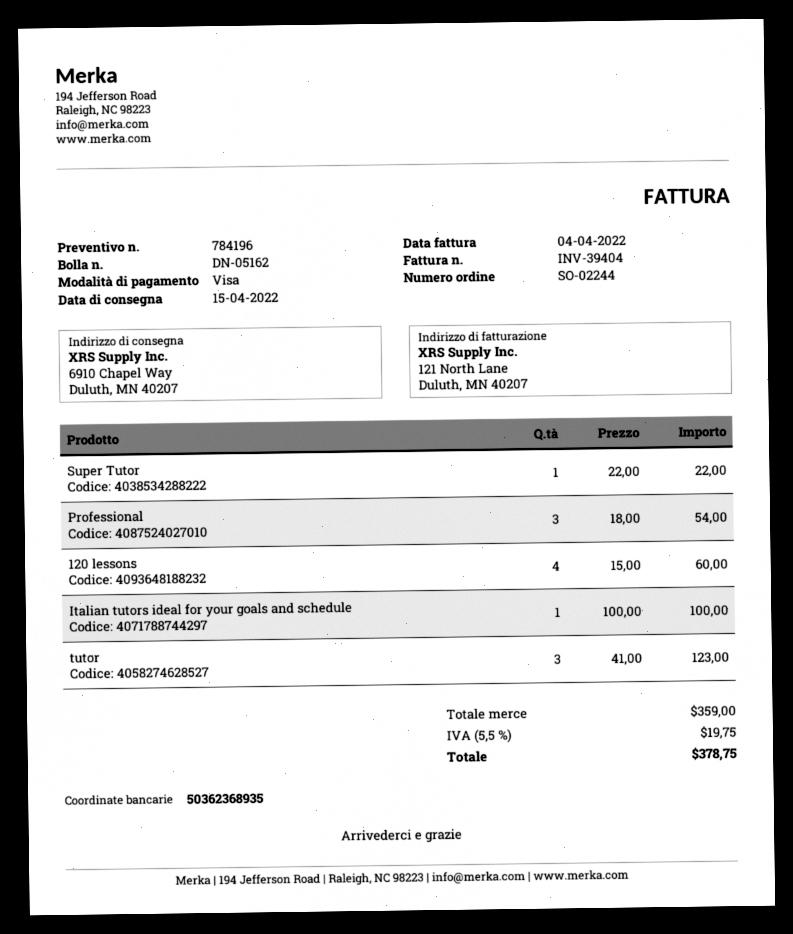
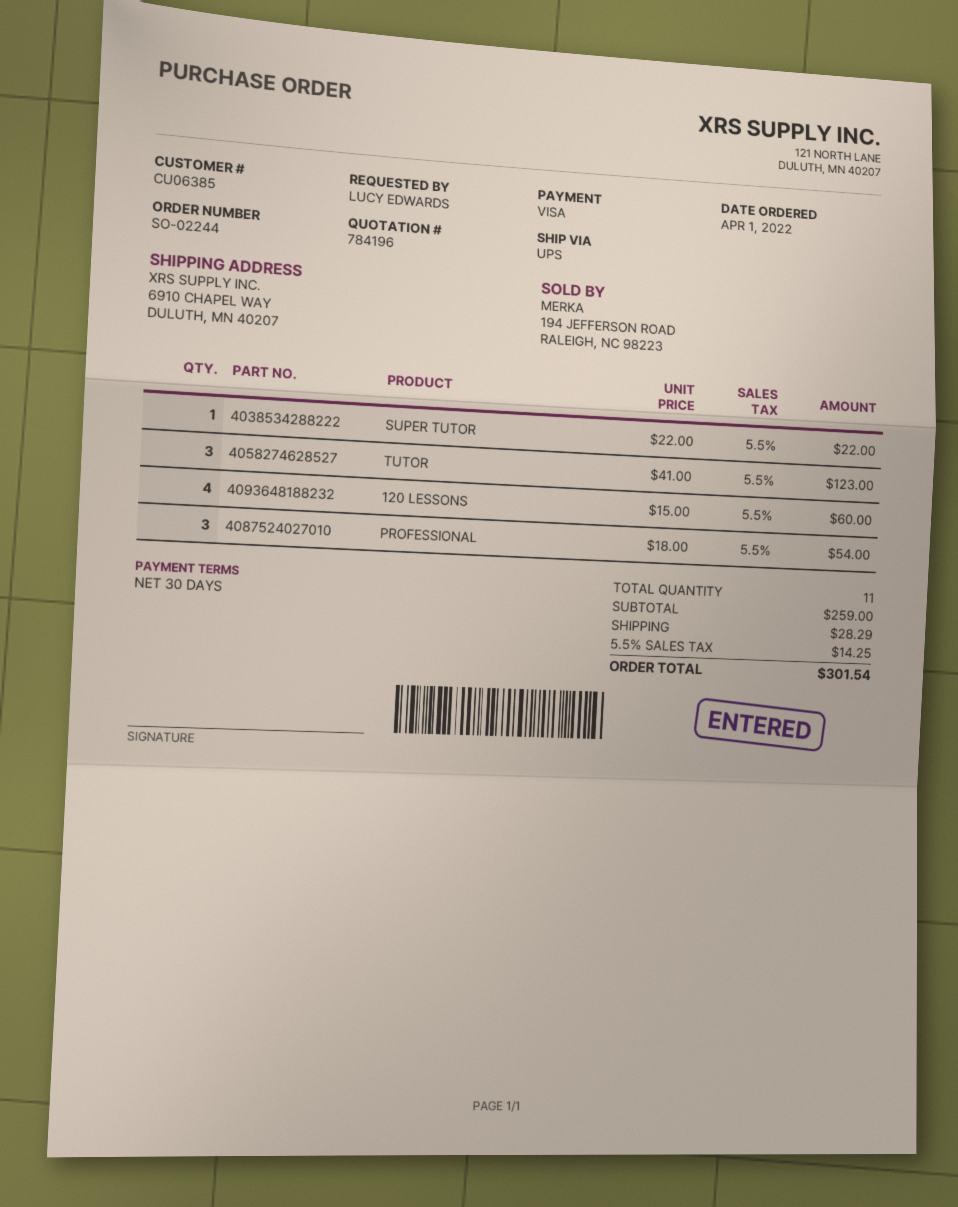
Italian tutors ideal for your goals and schedule: 1 x 100.00 = 100.00 -> none
subtotal: 359.00 -> 259.00
shipping: none -> 28.29
tax: 5.5% = 19.75 -> 5.5% = 14.25
total: 378.75 -> 301.54

